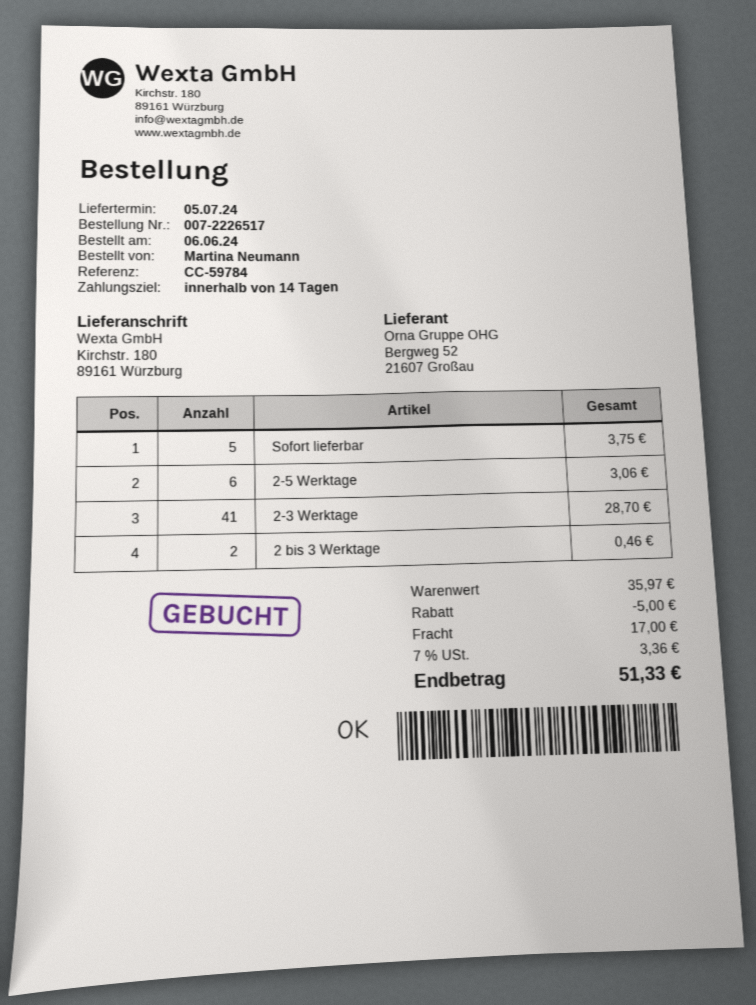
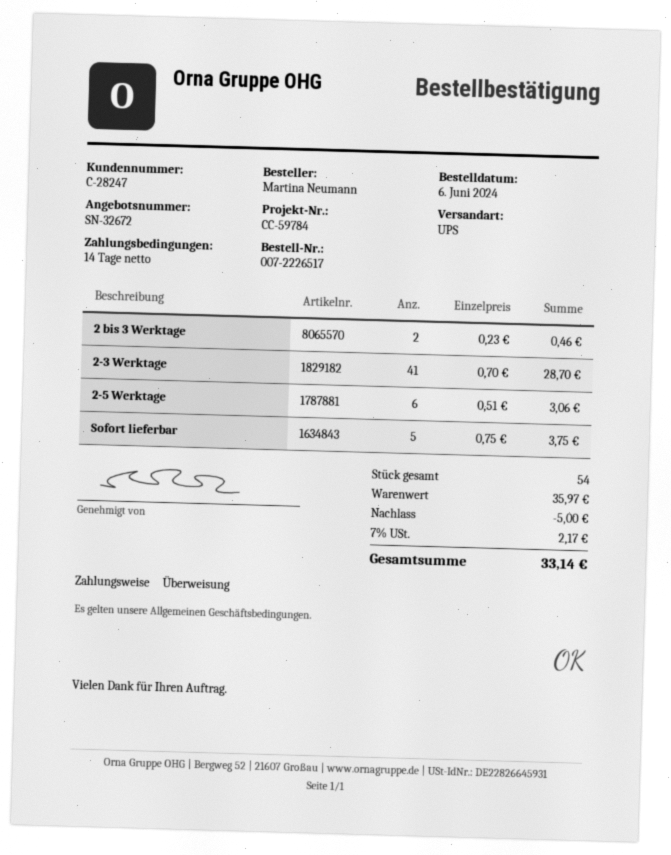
shipping: 17.00 -> none
tax: 7% = 3.36 -> 7% = 2.17
total: 51.33 -> 33.14

